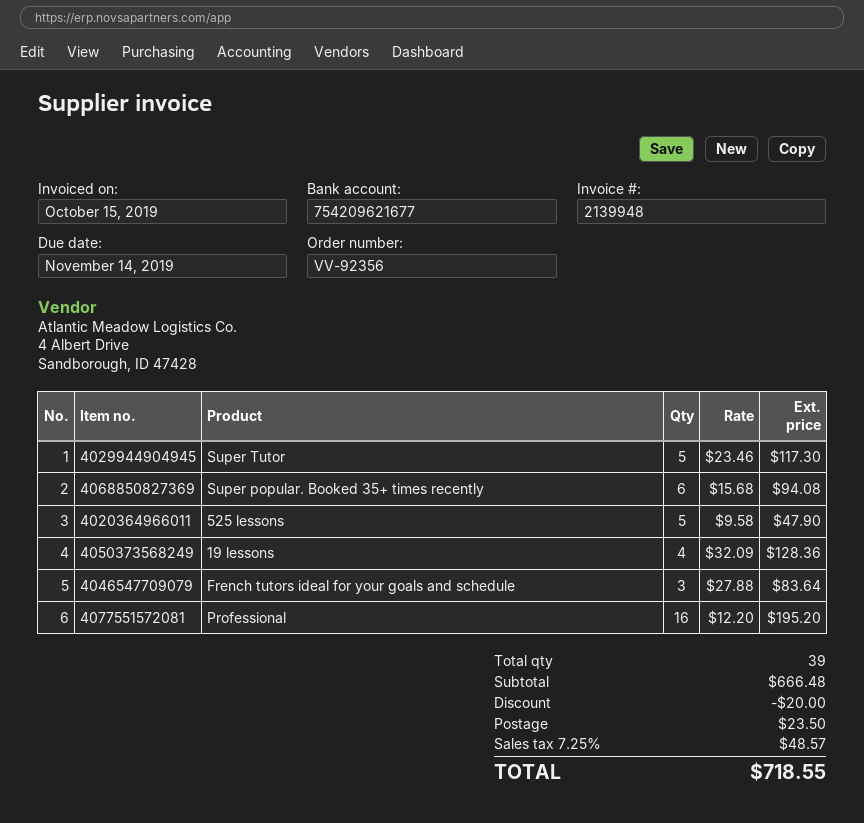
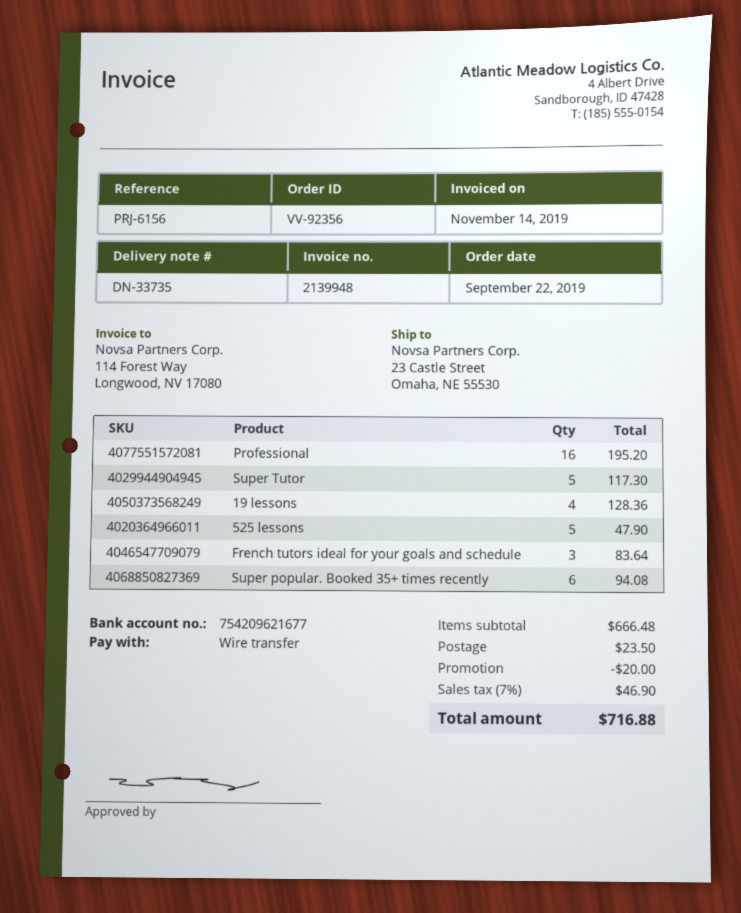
invoice date: 2019-10-15 -> 2019-11-14
tax: 7.25% = 48.57 -> 7% = 46.90
total: 718.55 -> 716.88

